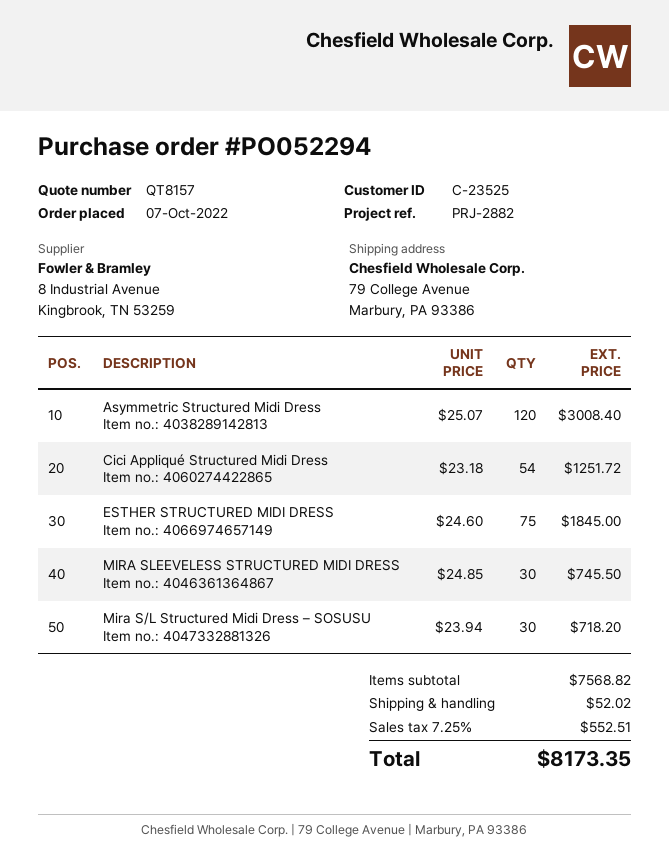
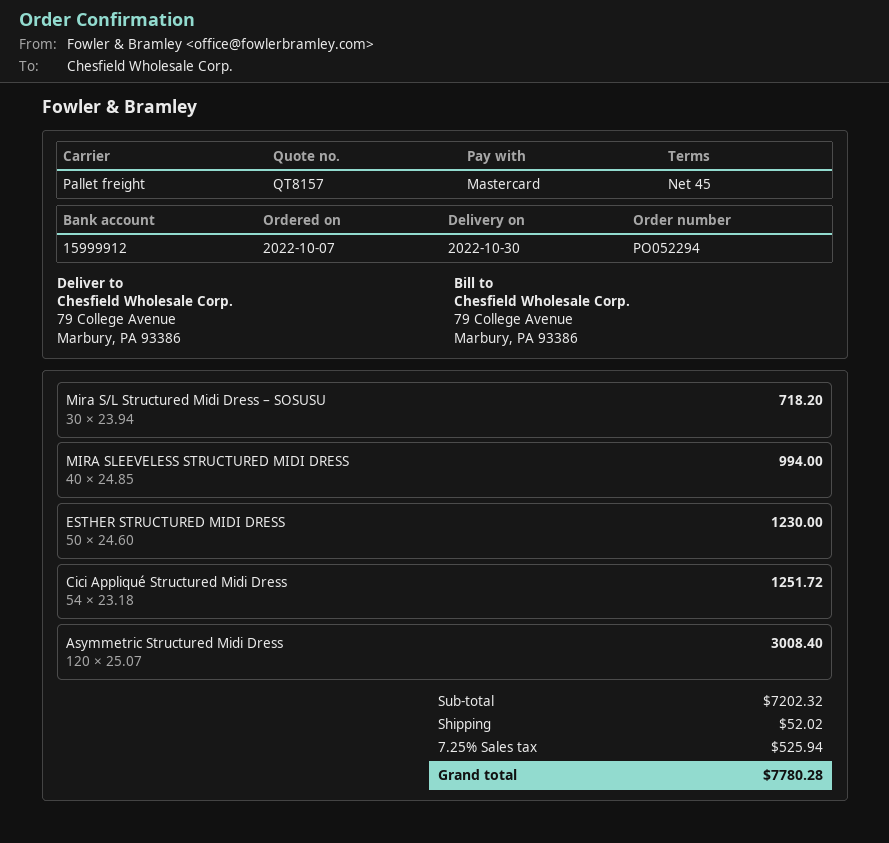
ESTHER STRUCTURED MIDI DRESS: 75 x 24.60 = 1845.00 -> 50 x 24.60 = 1230.00
MIRA SLEEVELESS STRUCTURED MIDI DRESS: 30 x 24.85 = 745.50 -> 40 x 24.85 = 994.00
subtotal: 7568.82 -> 7202.32
tax: 7.25% = 552.51 -> 7.25% = 525.94
total: 8173.35 -> 7780.28

